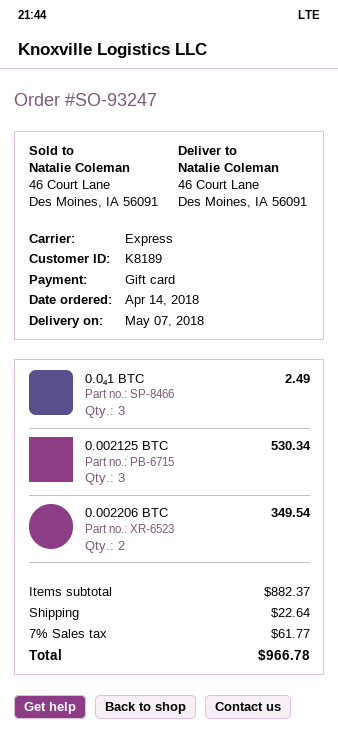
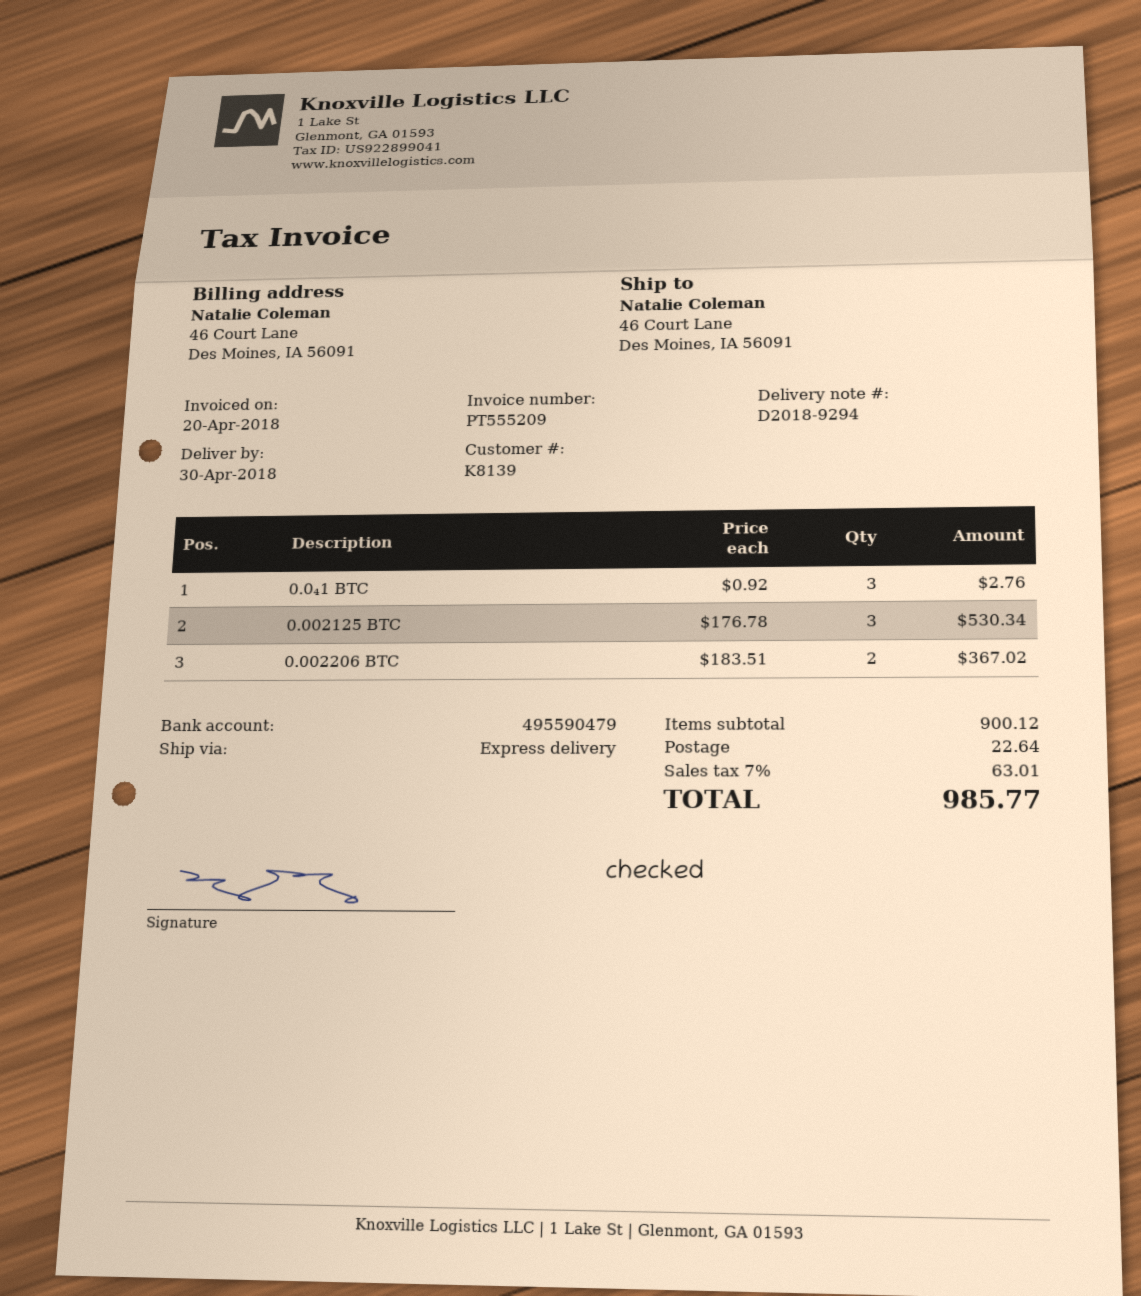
delivery date: 2018-05-07 -> 2018-04-30
customer number: K8189 -> K8139
0.0₄1 BTC: 3 for 2.49 -> 3 for 2.76
0.002206 BTC: 2 for 349.54 -> 2 for 367.02
subtotal: 882.37 -> 900.12
tax: 7% = 61.77 -> 7% = 63.01
total: 966.78 -> 985.77

